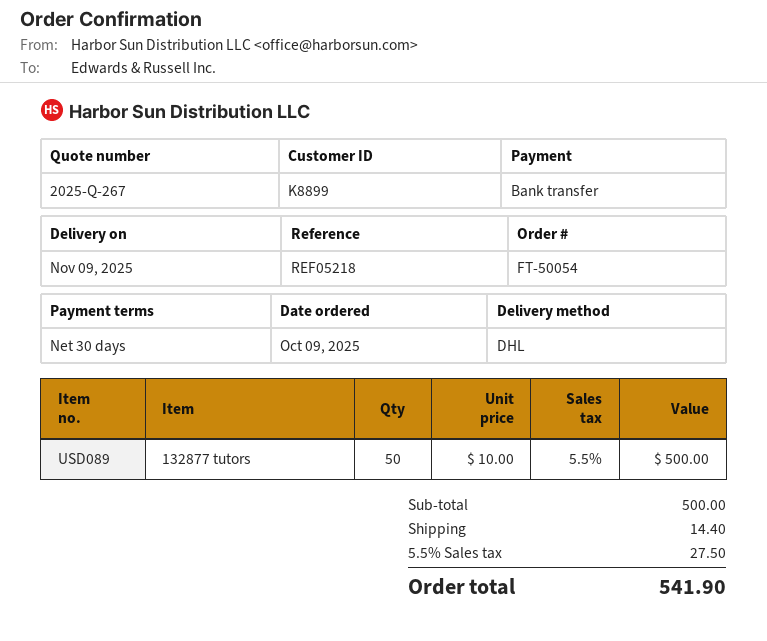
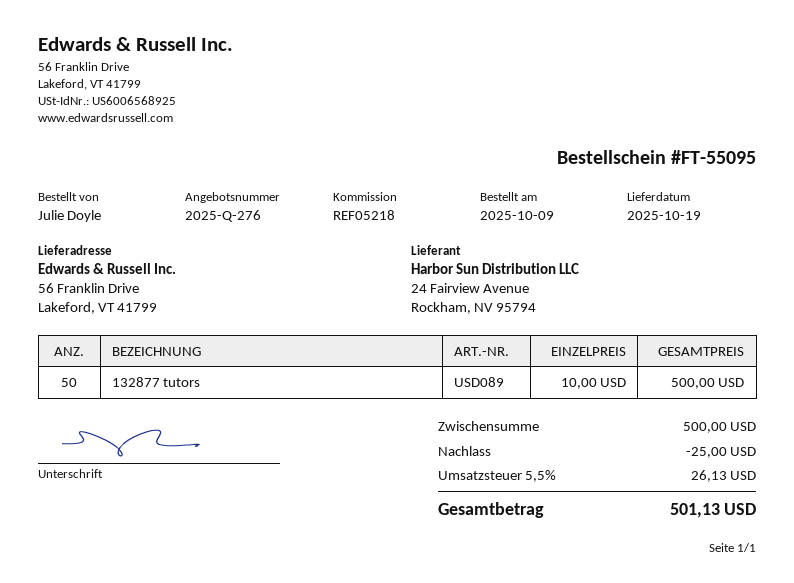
quote number: 2025-Q-267 -> 2025-Q-276
order number: FT-50054 -> FT-55095
delivery date: 2025-11-09 -> 2025-10-19
discount: none -> 25.00
shipping: 14.40 -> none
tax: 5.5% = 27.50 -> 5.5% = 26.13
total: 541.90 -> 501.13

